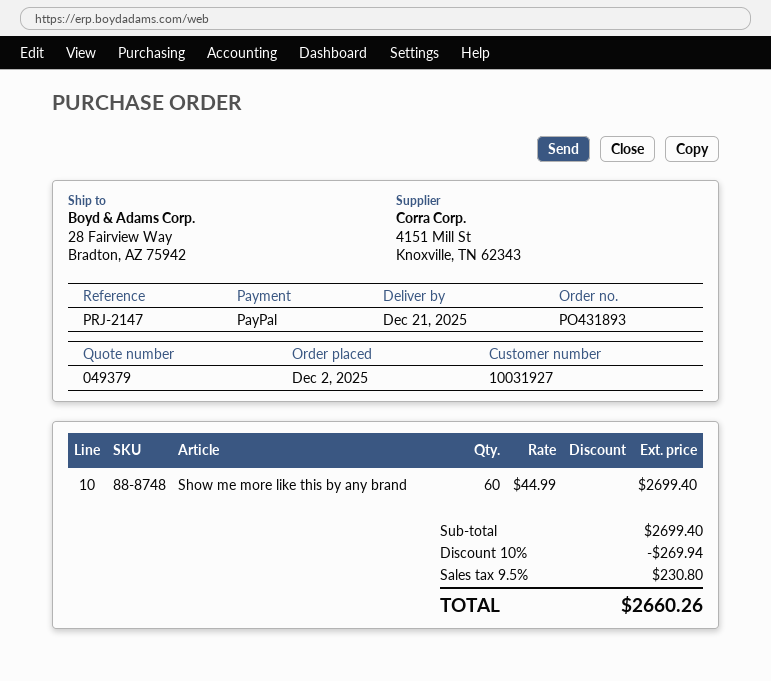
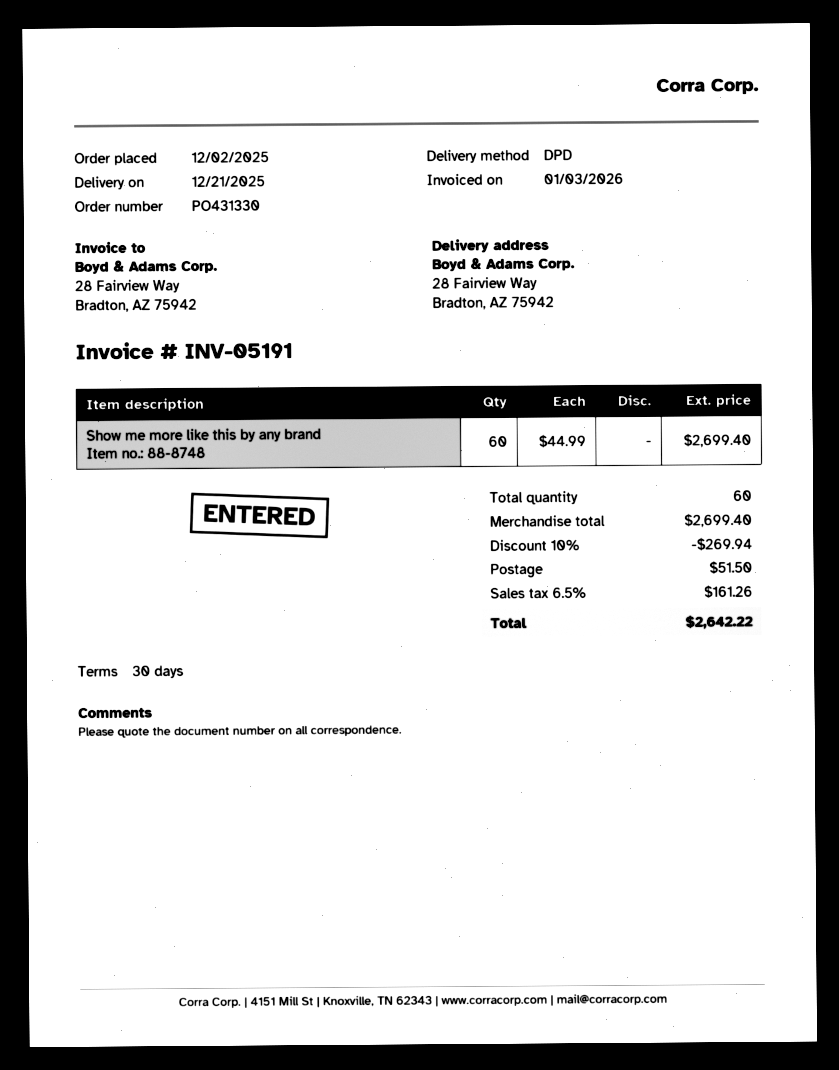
order number: PO431893 -> PO431330
shipping: none -> 51.50
tax: 9.5% = 230.80 -> 6.5% = 161.26
total: 2660.26 -> 2642.22

